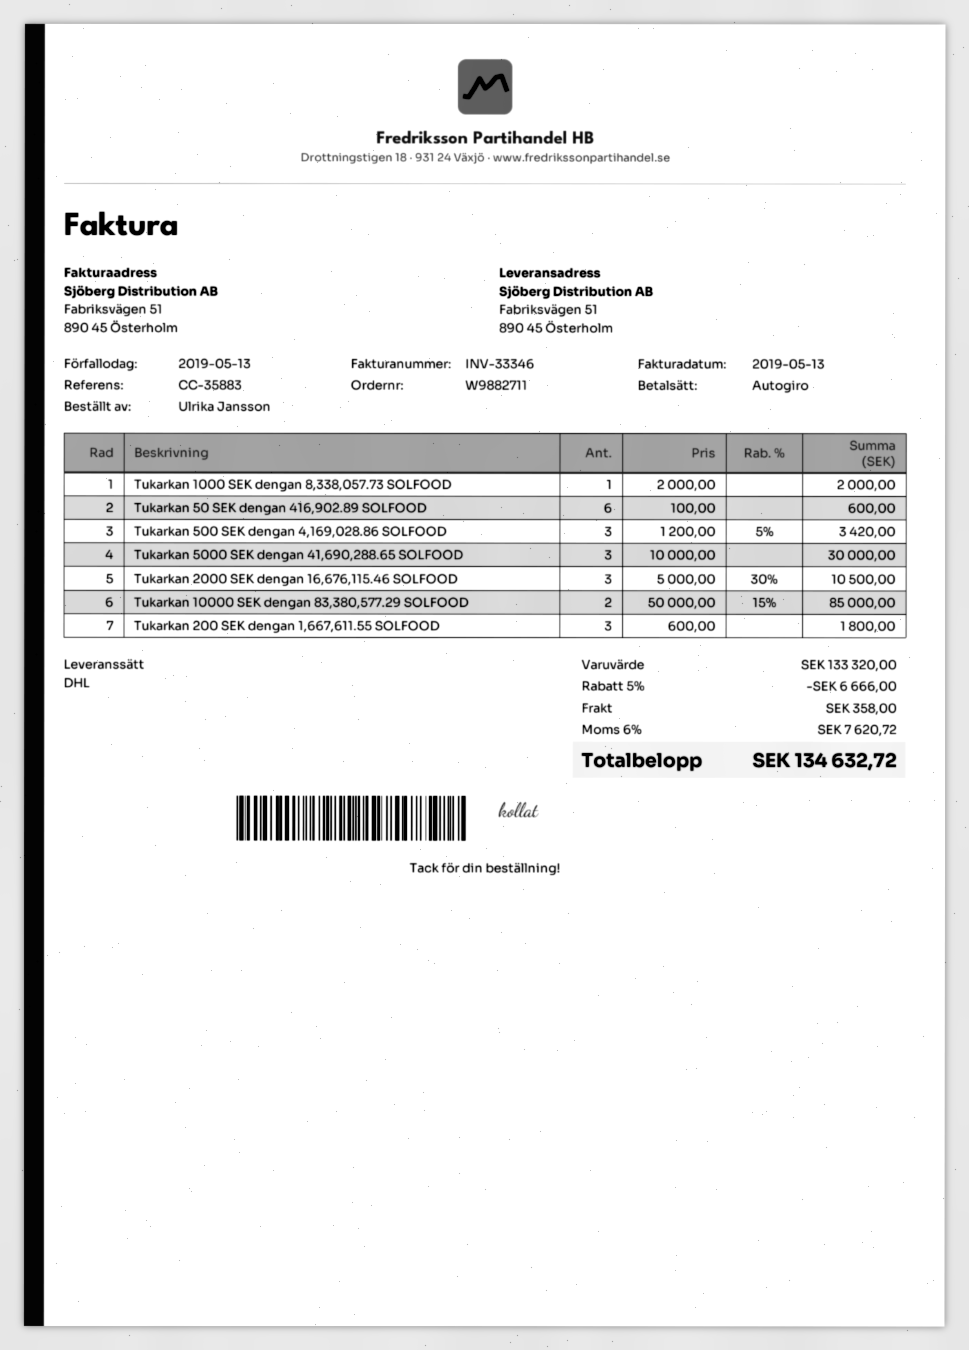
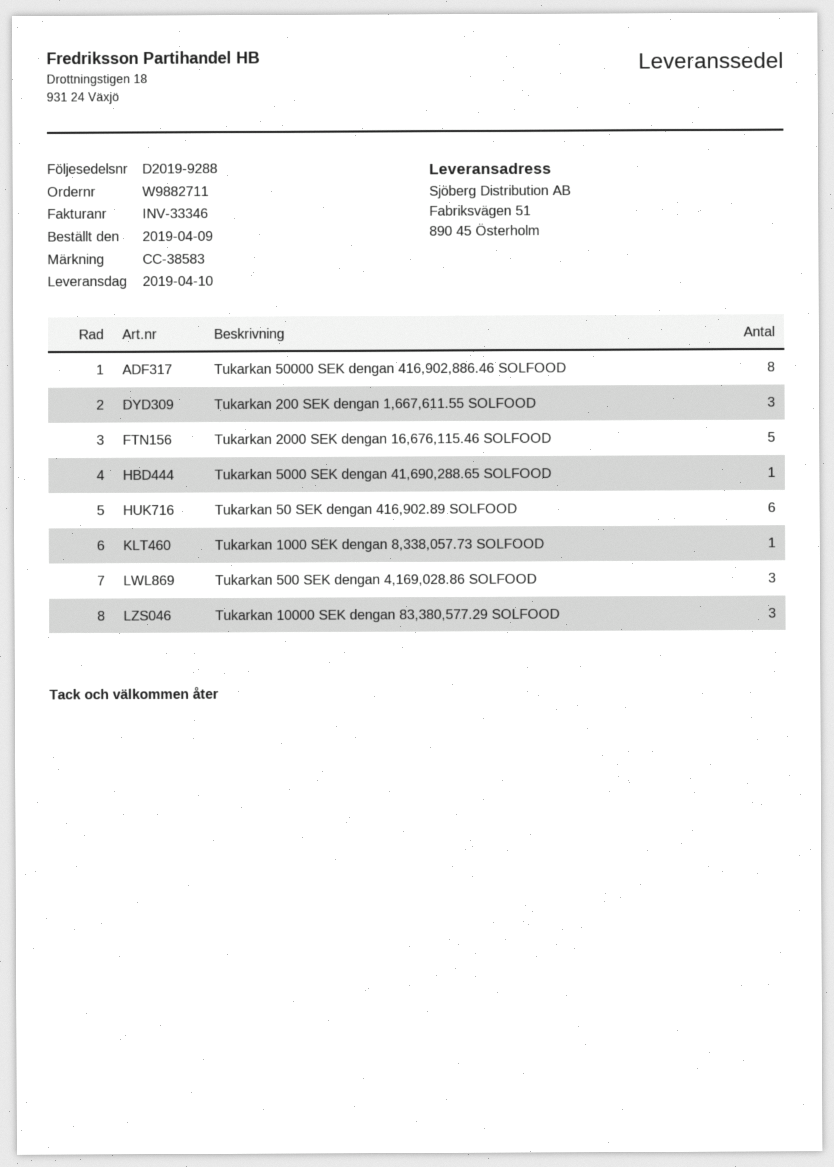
reference: CC-35883 -> CC-38583
Tukarkan 5000 SEK dengan 41,690,288.65 SOLFOOD: 3 -> 1
Tukarkan 2000 SEK dengan 16,676,115.46 SOLFOOD: 3 -> 5
Tukarkan 10000 SEK dengan 83,380,577.29 SOLFOOD: 2 -> 3
Tukarkan 50000 SEK dengan 416,902,886.46 SOLFOOD: none -> 8

